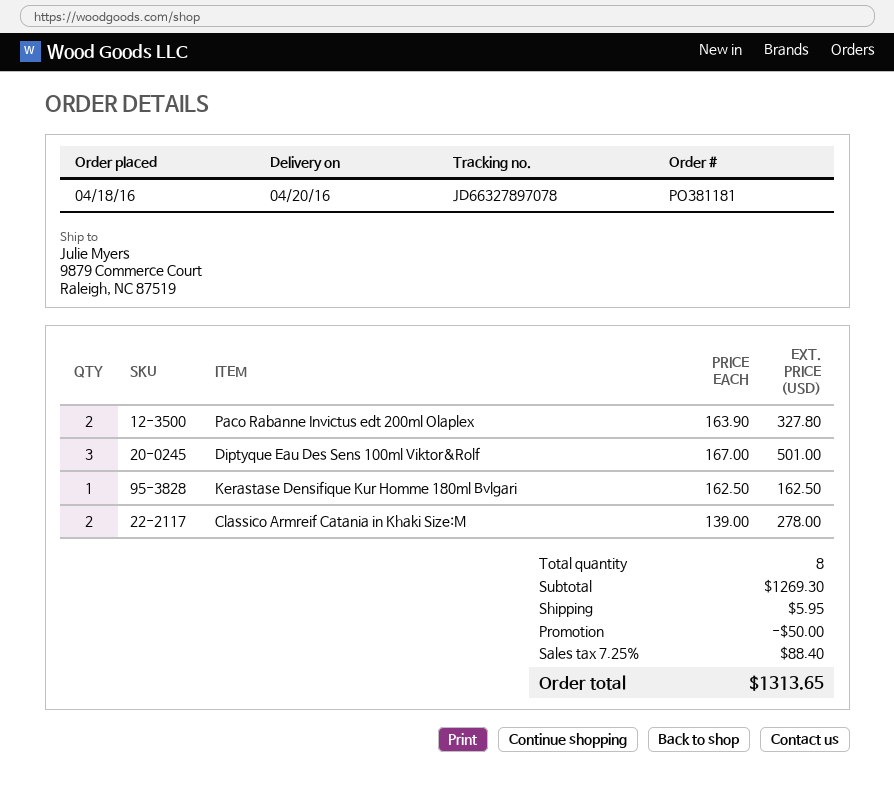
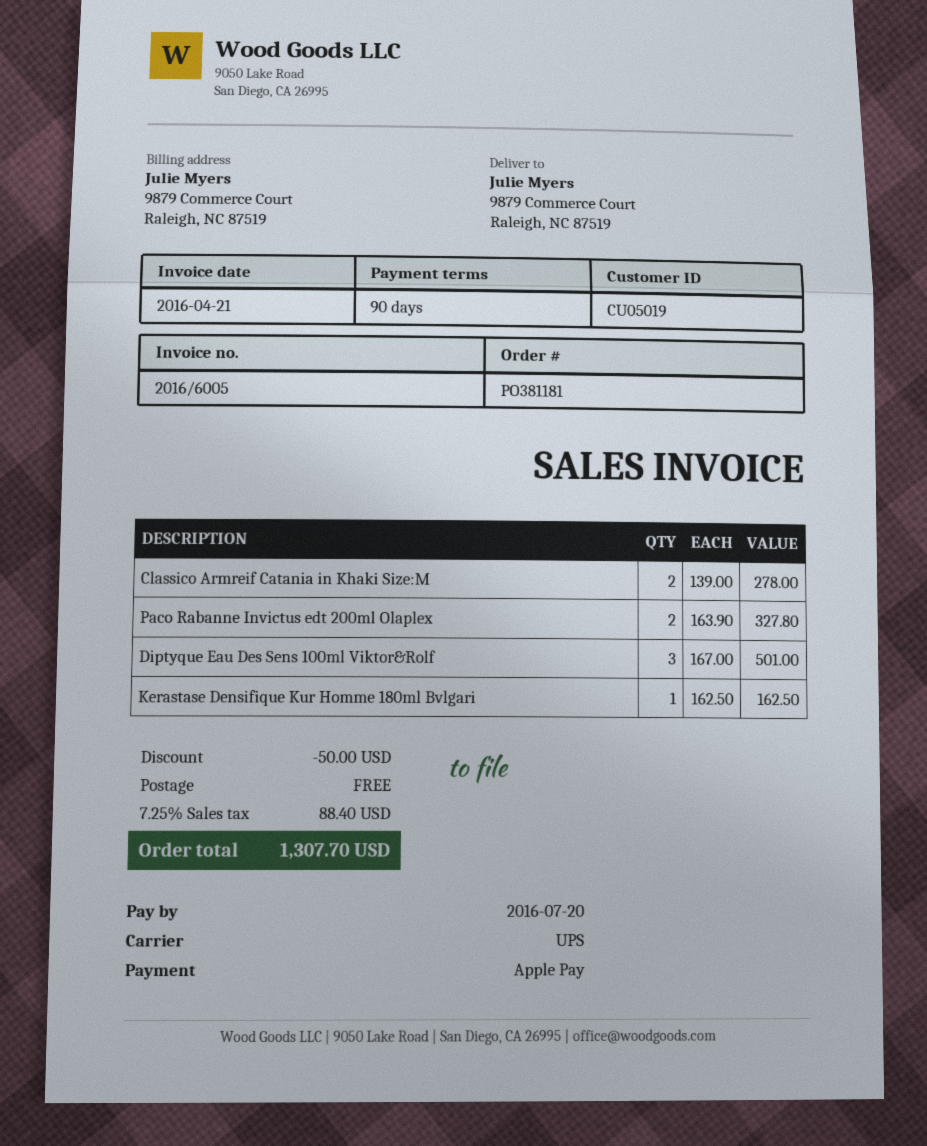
shipping: 5.95 -> 0.00
total: 1313.65 -> 1307.70

